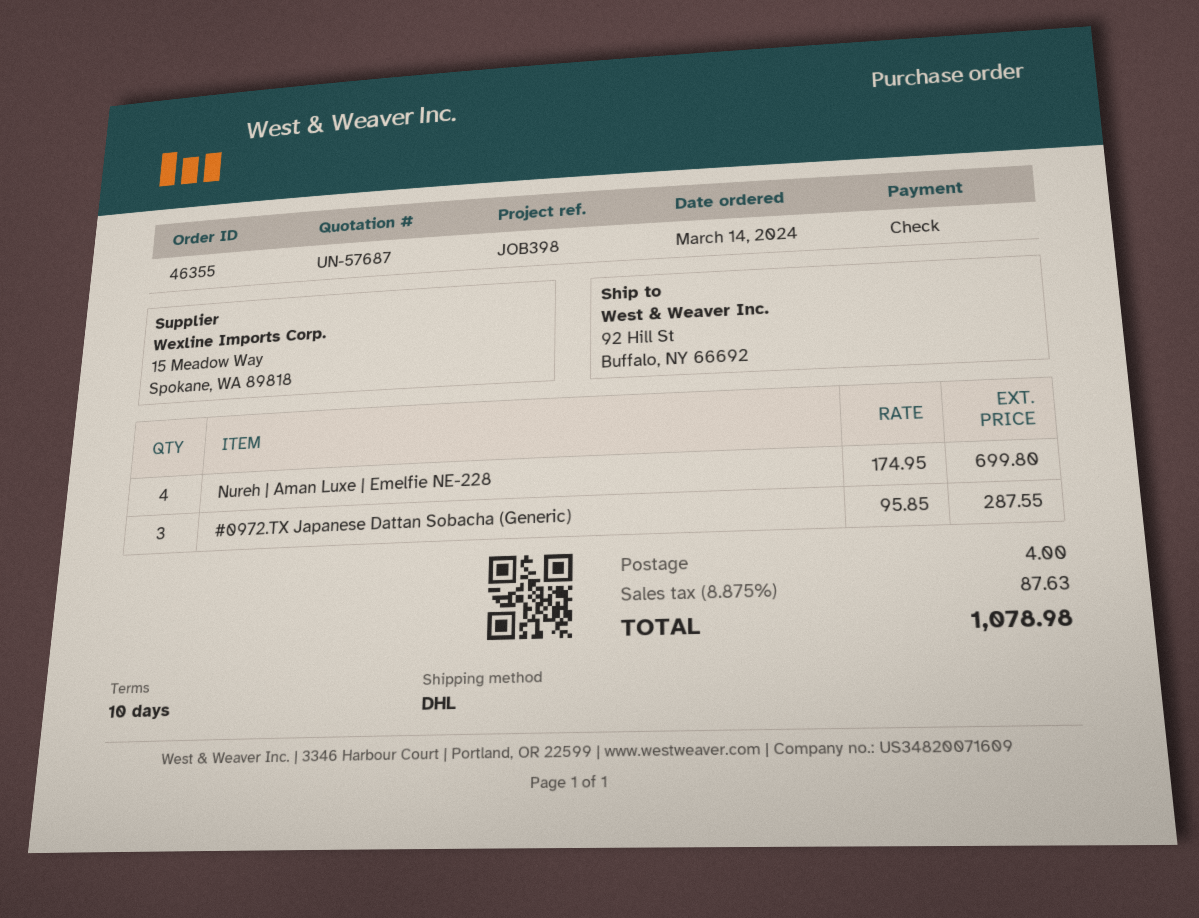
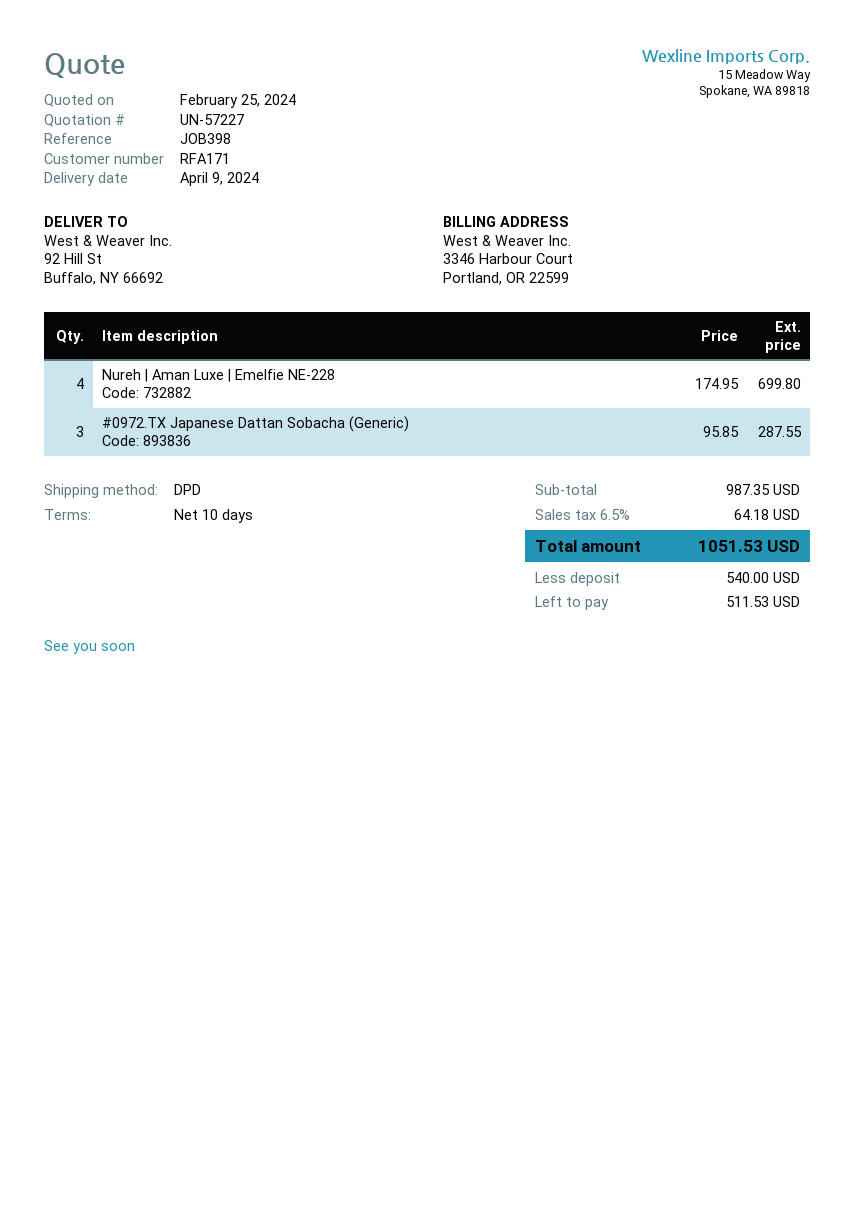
quote number: UN-57687 -> UN-57227
shipping method: DHL -> DPD
shipping: 4.00 -> none
tax: 8.875% = 87.63 -> 6.5% = 64.18
total: 1078.98 -> 1051.53

